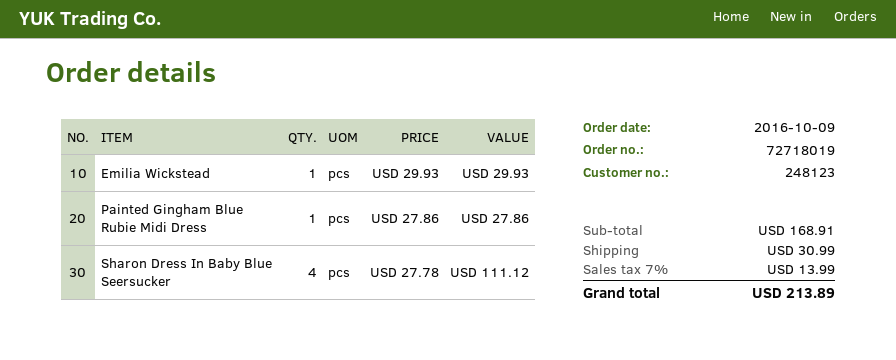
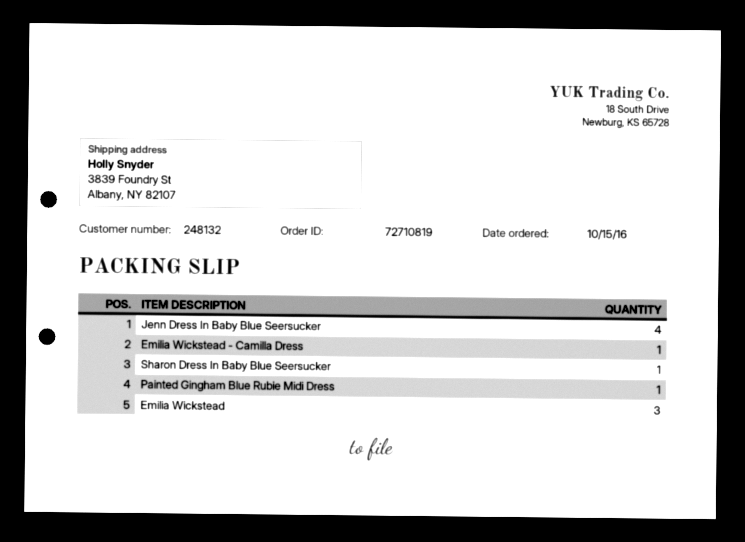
order number: 72718019 -> 72710819
order date: 2016-10-09 -> 2016-10-15
customer number: 248123 -> 248132
Emilia Wickstead: 1 -> 3
Sharon Dress In Baby Blue Seersucker: 4 -> 1
Jenn Dress In Baby Blue Seersucker: none -> 4
Emilia Wickstead - Camilla Dress: none -> 1

